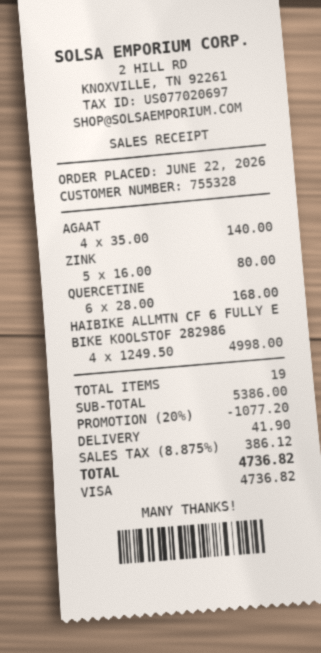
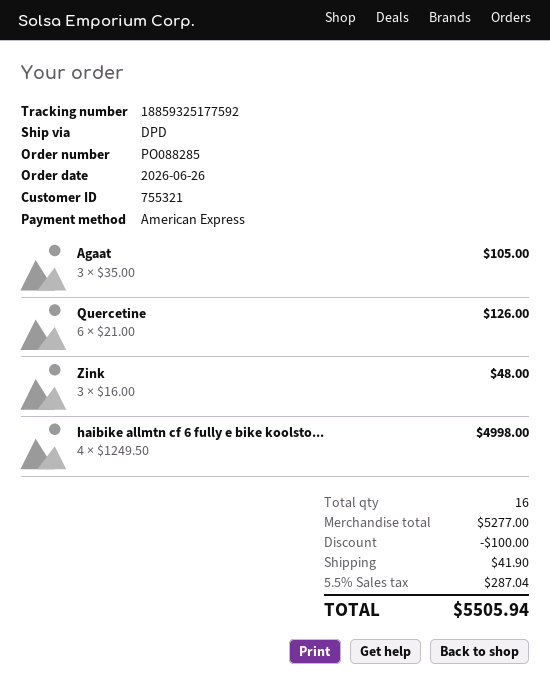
order date: 2026-06-22 -> 2026-06-26
customer number: 755328 -> 755321
payment method: Visa -> American Express
AGAAT: 4 x 35.00 = 140.00 -> 3 x 35.00 = 105.00
ZINK: 5 x 16.00 = 80.00 -> 3 x 16.00 = 48.00
QUERCETINE: 6 x 28.00 = 168.00 -> 6 x 21.00 = 126.00
total quantity: 19 -> 16
subtotal: 5386.00 -> 5277.00
discount: 1077.20 -> 100.00
tax: 8.875% = 386.12 -> 5.5% = 287.04
total: 4736.82 -> 5505.94

